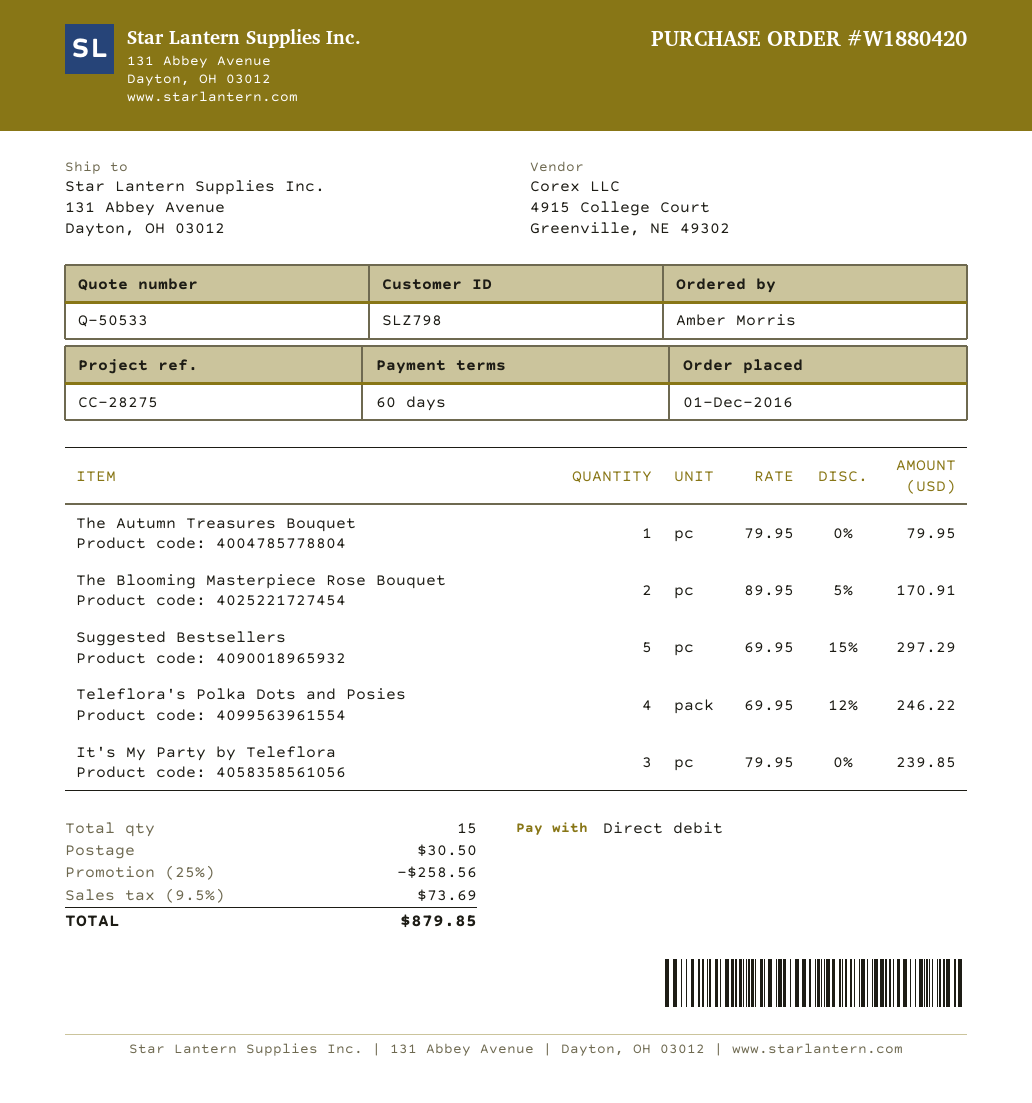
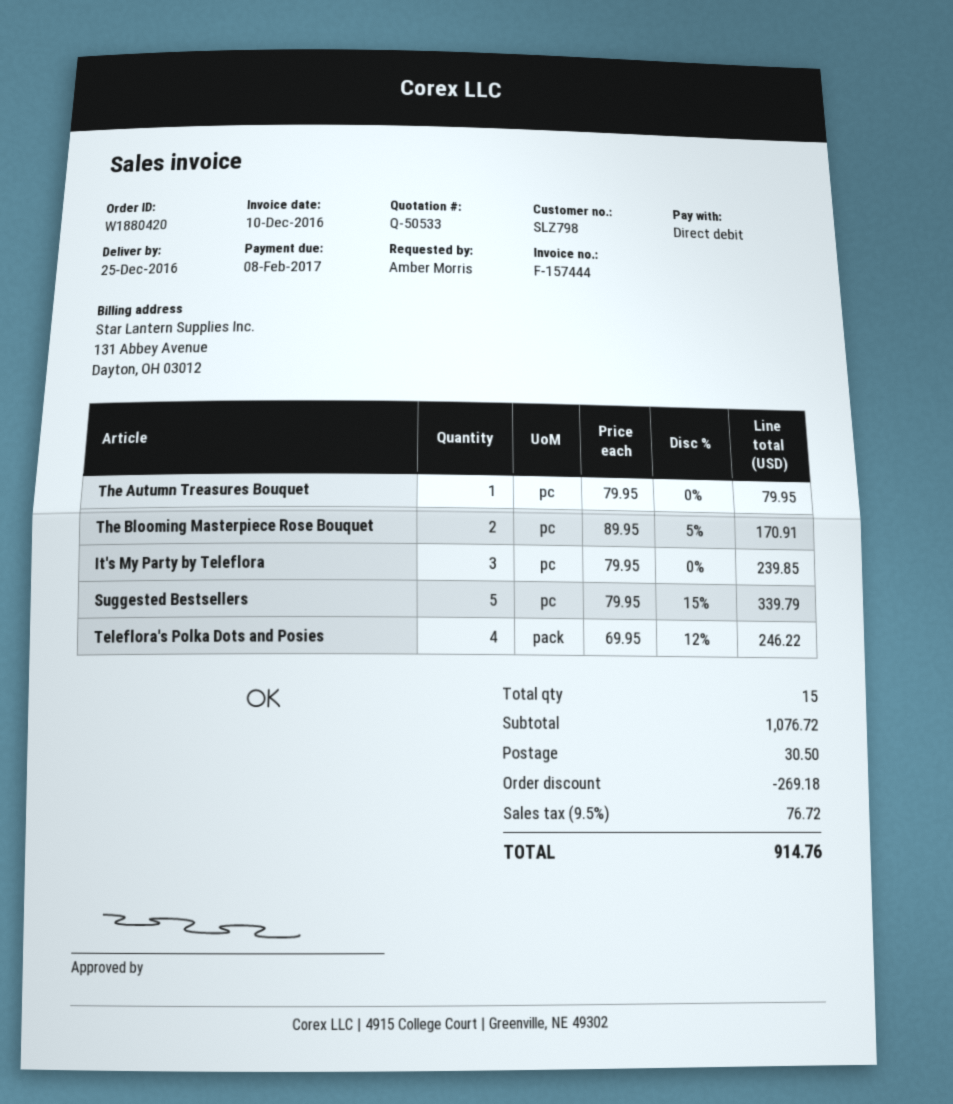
Suggested Bestsellers: 5 x 69.95 - 15% = 297.29 -> 5 x 79.95 - 15% = 339.79
discount: 258.56 -> 269.18
tax: 9.5% = 73.69 -> 9.5% = 76.72
total: 879.85 -> 914.76

